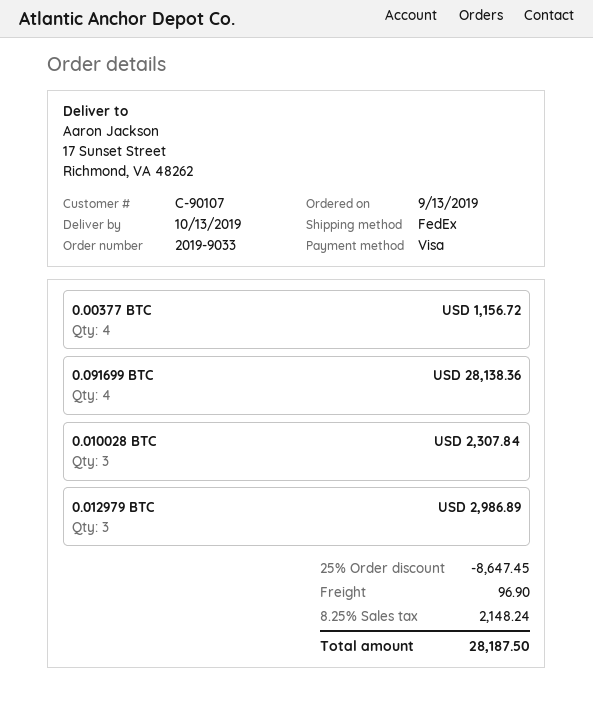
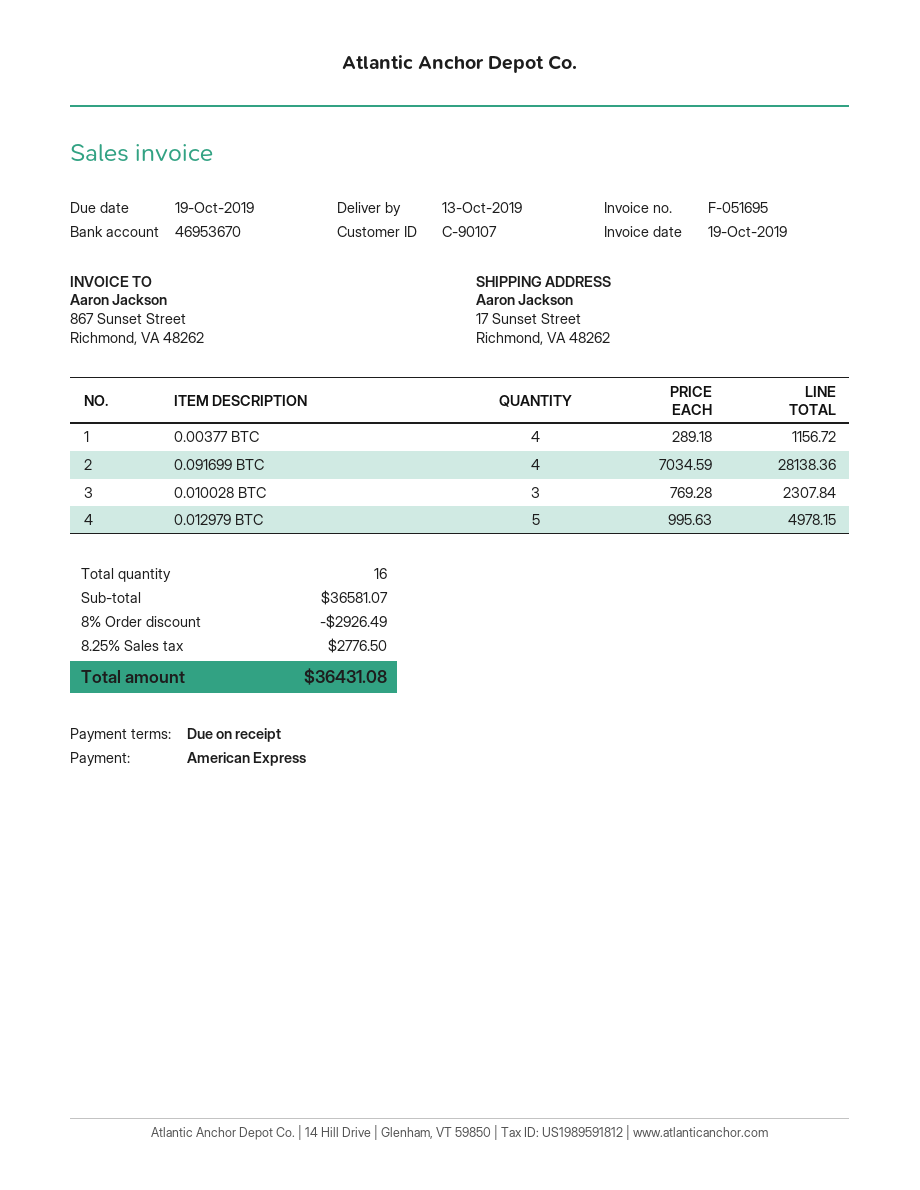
payment method: Visa -> American Express
0.012979 BTC: 3 for 2986.89 -> 5 for 4978.15
discount: 25% = 8647.45 -> 8% = 2926.49
shipping: 96.90 -> none
tax: 8.25% = 2148.24 -> 8.25% = 2776.50
total: 28187.50 -> 36431.08

